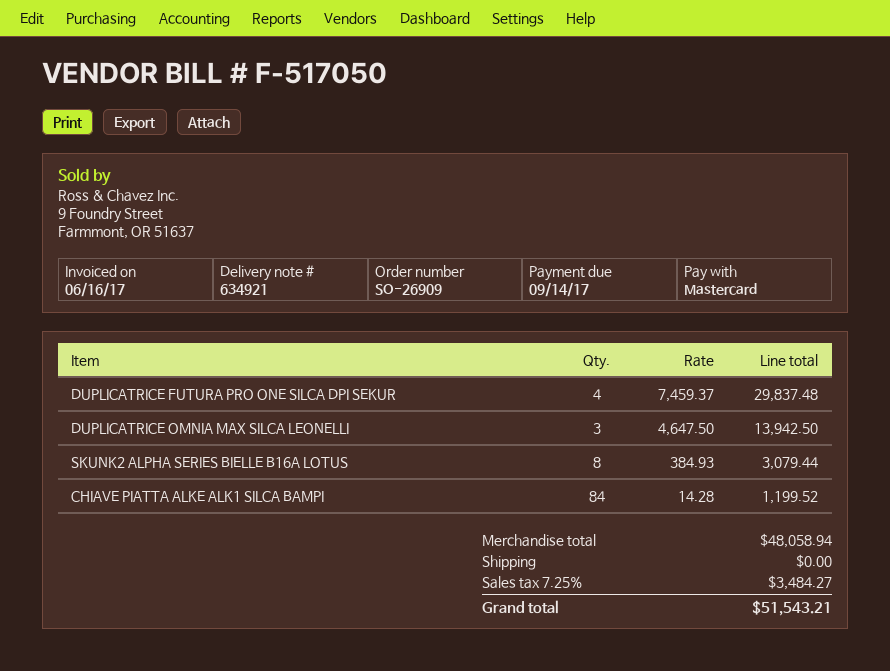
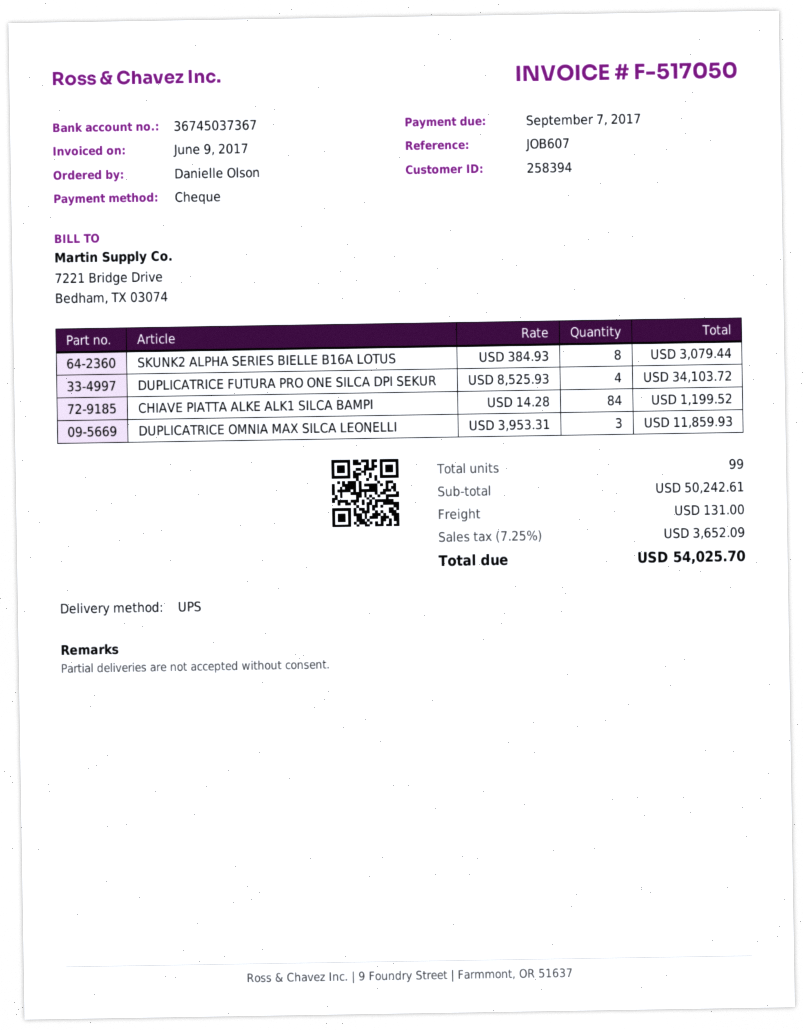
invoice date: 2017-06-16 -> 2017-06-09
due date: 2017-09-14 -> 2017-09-07
payment method: Mastercard -> cheque
DUPLICATRICE FUTURA PRO ONE SILCA DPI SEKUR: 4 x 7459.37 = 29837.48 -> 4 x 8525.93 = 34103.72
DUPLICATRICE OMNIA MAX SILCA LEONELLI: 3 x 4647.50 = 13942.50 -> 3 x 3953.31 = 11859.93
subtotal: 48058.94 -> 50242.61
shipping: 0.00 -> 131.00
tax: 7.25% = 3484.27 -> 7.25% = 3652.09
total: 51543.21 -> 54025.70

